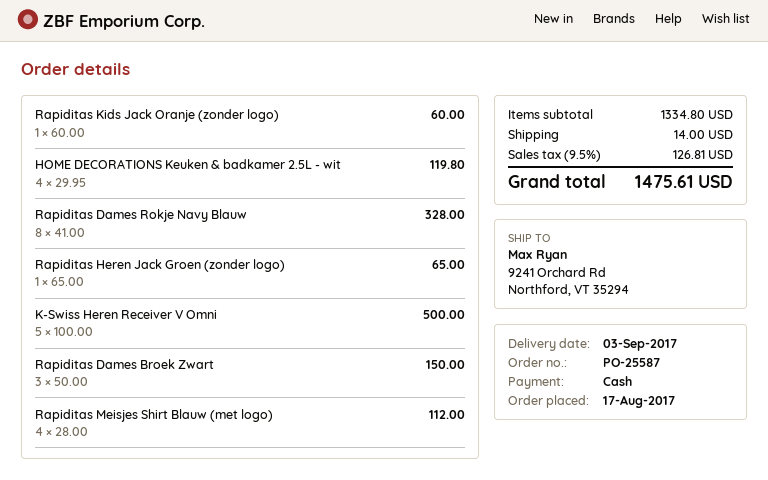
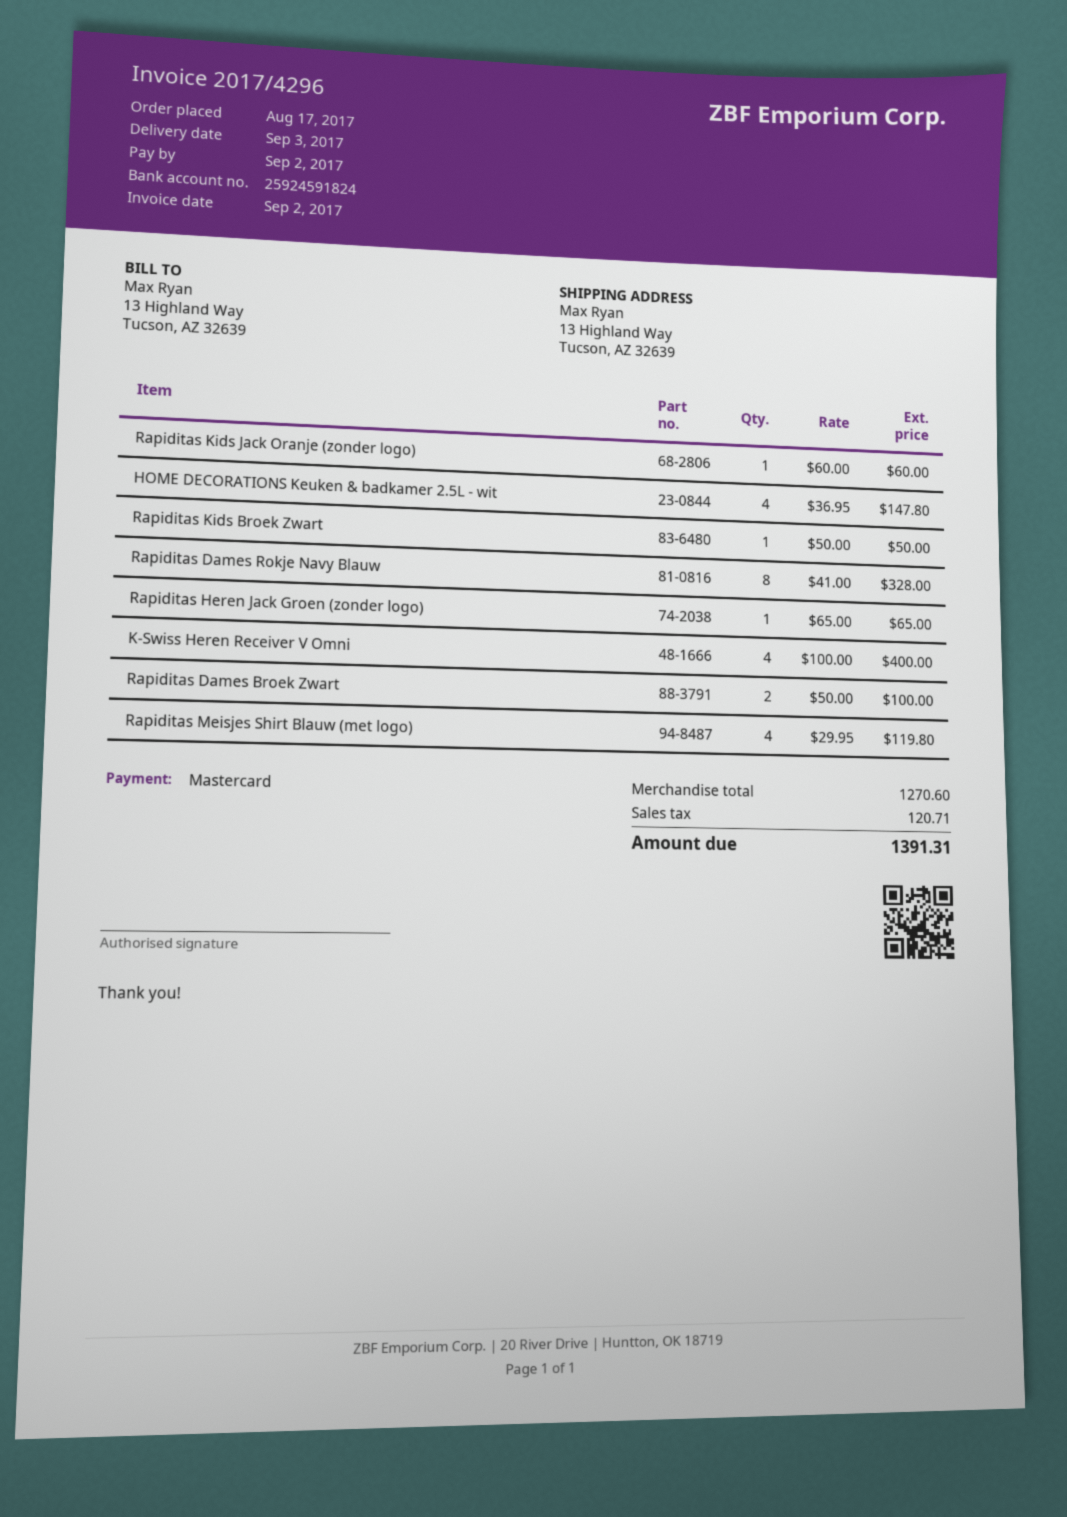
payment method: cash -> Mastercard
ship to: 9241 Orchard Rd, Northford, VT 35294 -> 13 Highland Way, Tucson, AZ 32639
HOME DECORATIONS Keuken & badkamer 2.5L - wit: 4 x 29.95 = 119.80 -> 4 x 36.95 = 147.80
K-Swiss Heren Receiver V Omni: 5 x 100.00 = 500.00 -> 4 x 100.00 = 400.00
Rapiditas Dames Broek Zwart: 3 x 50.00 = 150.00 -> 2 x 50.00 = 100.00
Rapiditas Meisjes Shirt Blauw (met logo): 4 x 28.00 = 112.00 -> 4 x 29.95 = 119.80
Rapiditas Kids Broek Zwart: none -> 1 x 50.00 = 50.00
subtotal: 1334.80 -> 1270.60
shipping: 14.00 -> none
tax: 126.81 -> 120.71
total: 1475.61 -> 1391.31

